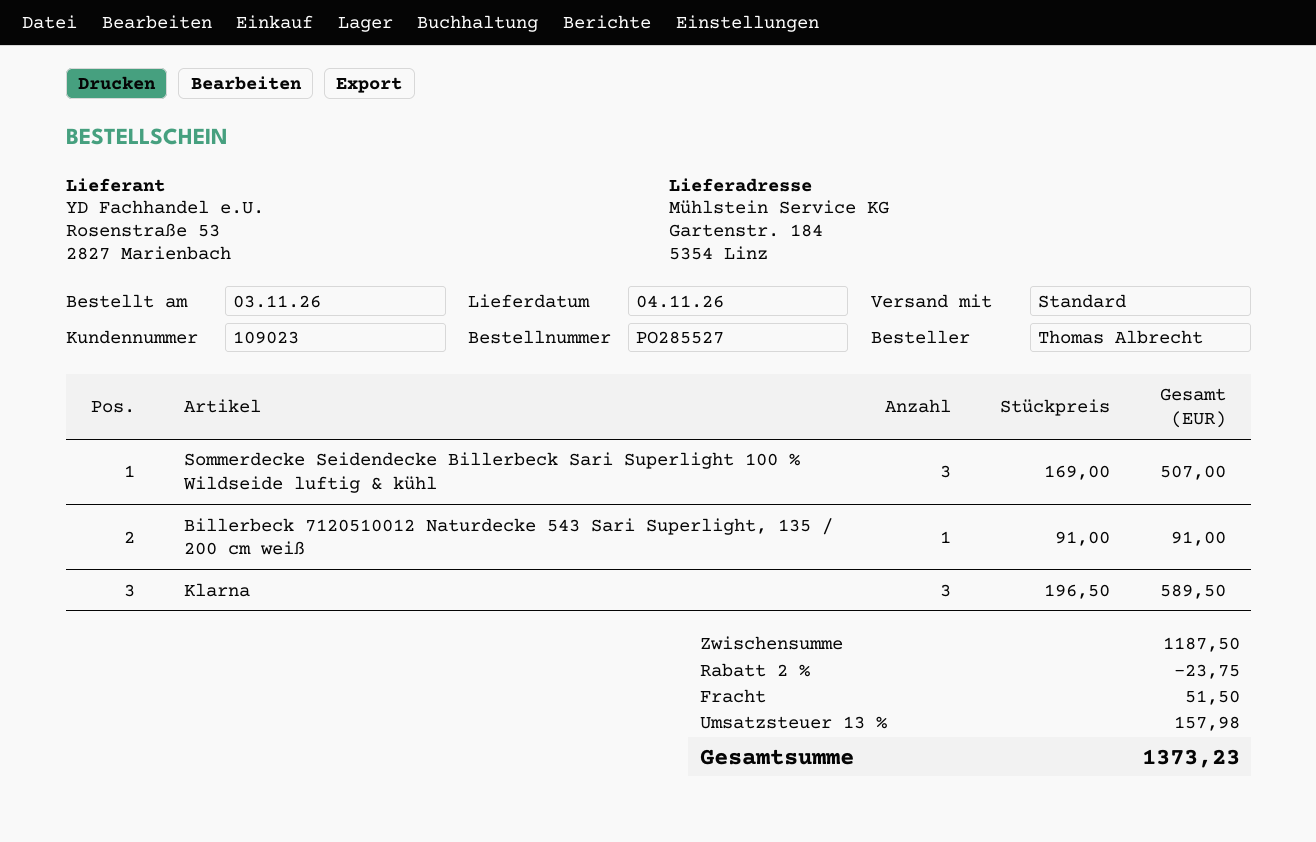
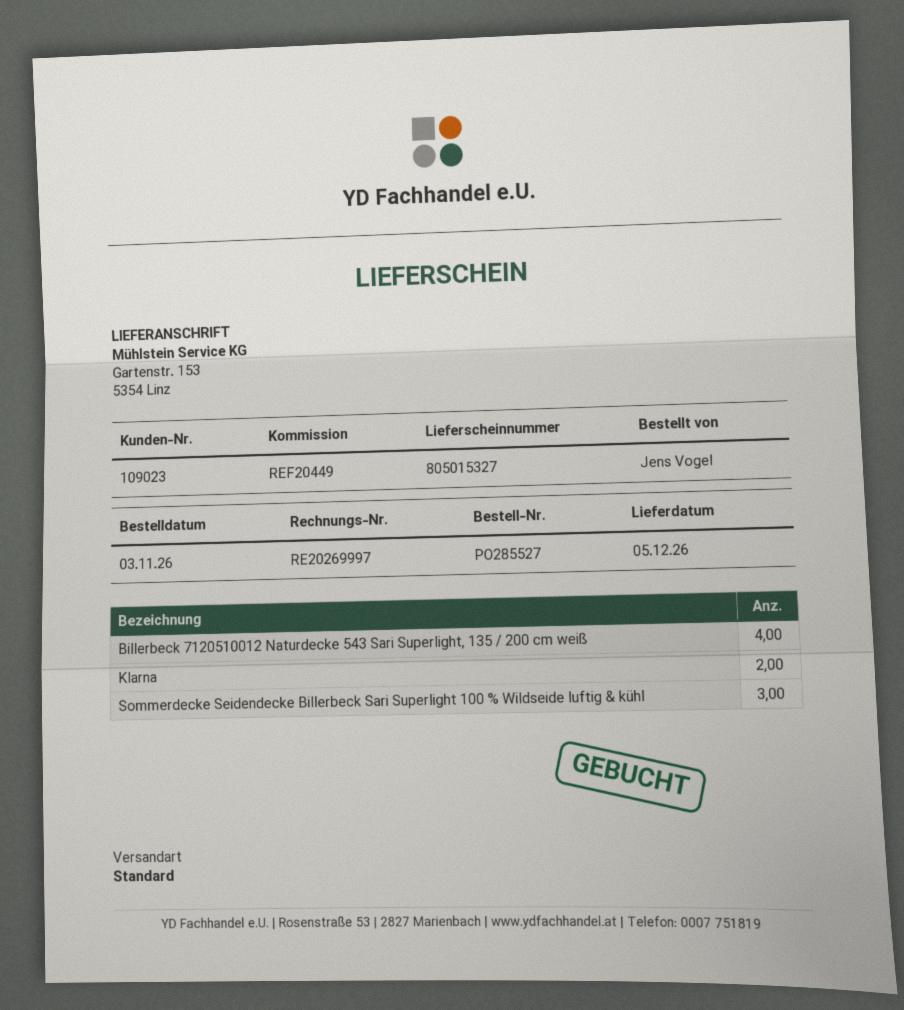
delivery date: 2026-11-04 -> 2026-12-05
ordered by: Thomas Albrecht -> Jens Vogel
ship to: Gartenstr. 184, 5354 Linz -> Gartenstr. 153, 5354 Linz
Billerbeck 7120510012 Naturdecke 543 Sari Superlight, 135 / 200 cm weiß: 1 -> 4
Klarna: 3 -> 2

